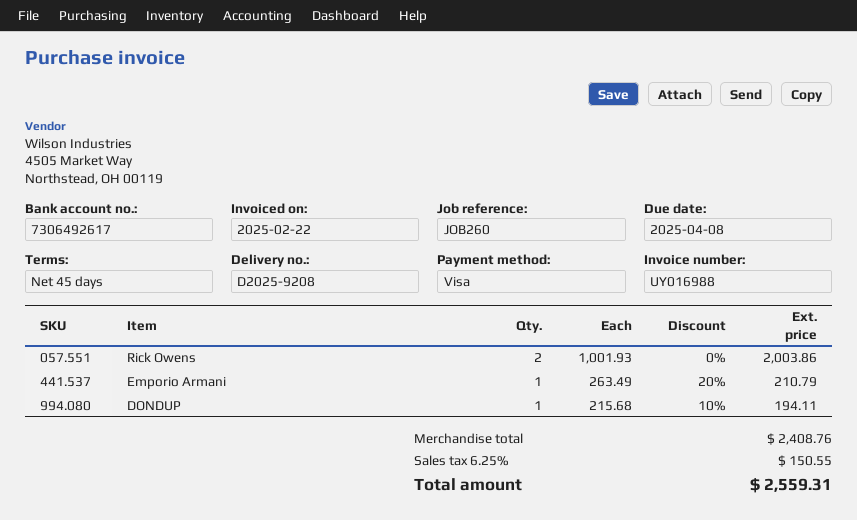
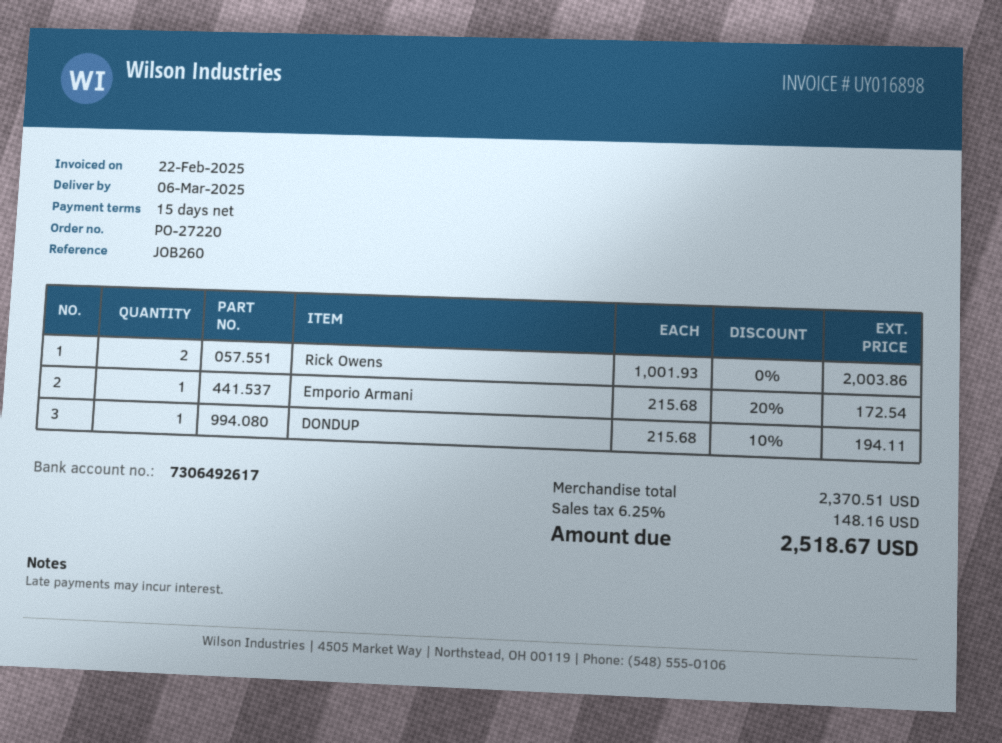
invoice number: UY016988 -> UY016898
payment terms: 45 days -> 15 days
Emporio Armani: 1 x 263.49 - 20% = 210.79 -> 1 x 215.68 - 20% = 172.54
subtotal: 2408.76 -> 2370.51
tax: 6.25% = 150.55 -> 6.25% = 148.16
total: 2559.31 -> 2518.67

